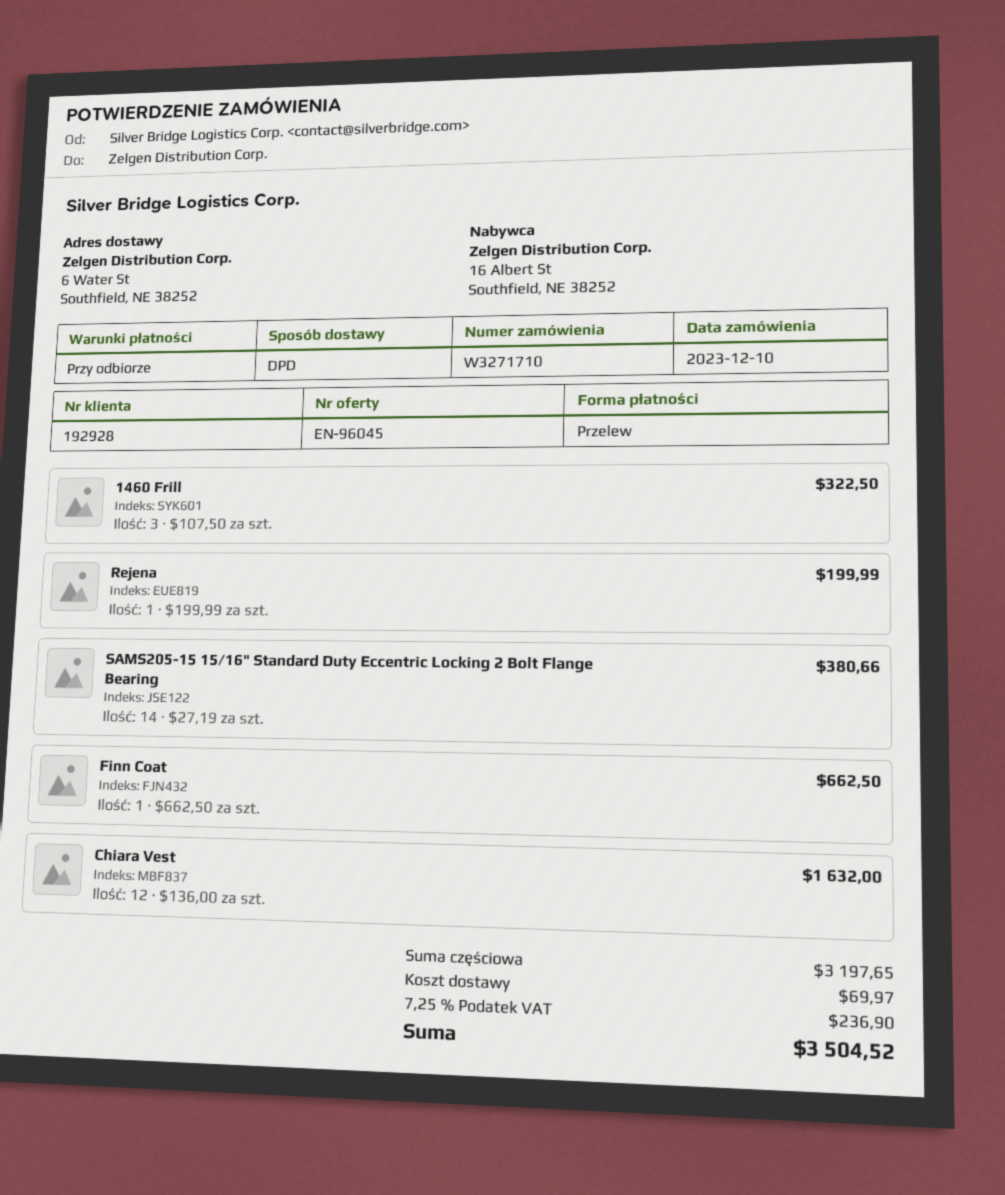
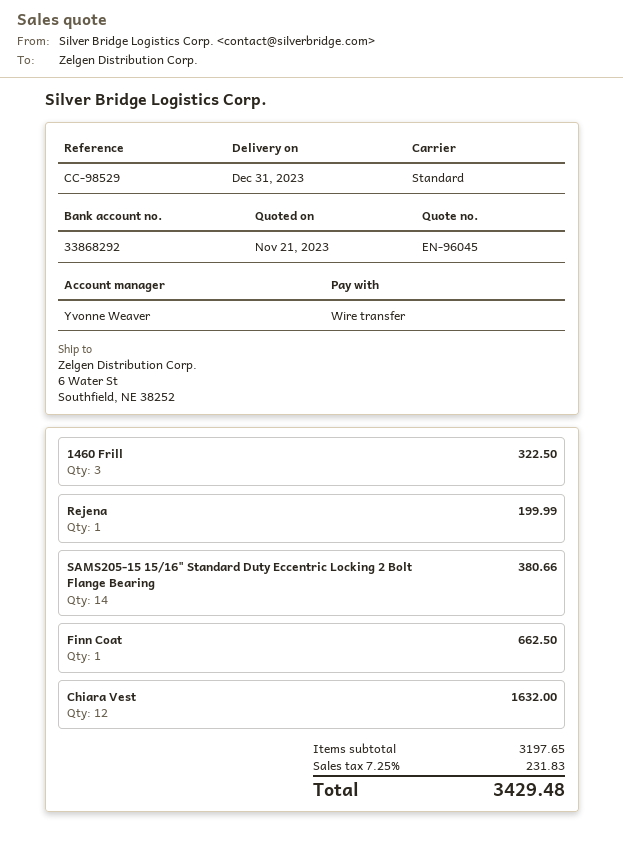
shipping method: DPD -> standard
shipping: 69.97 -> none
tax: 7.25% = 236.90 -> 7.25% = 231.83
total: 3504.52 -> 3429.48

